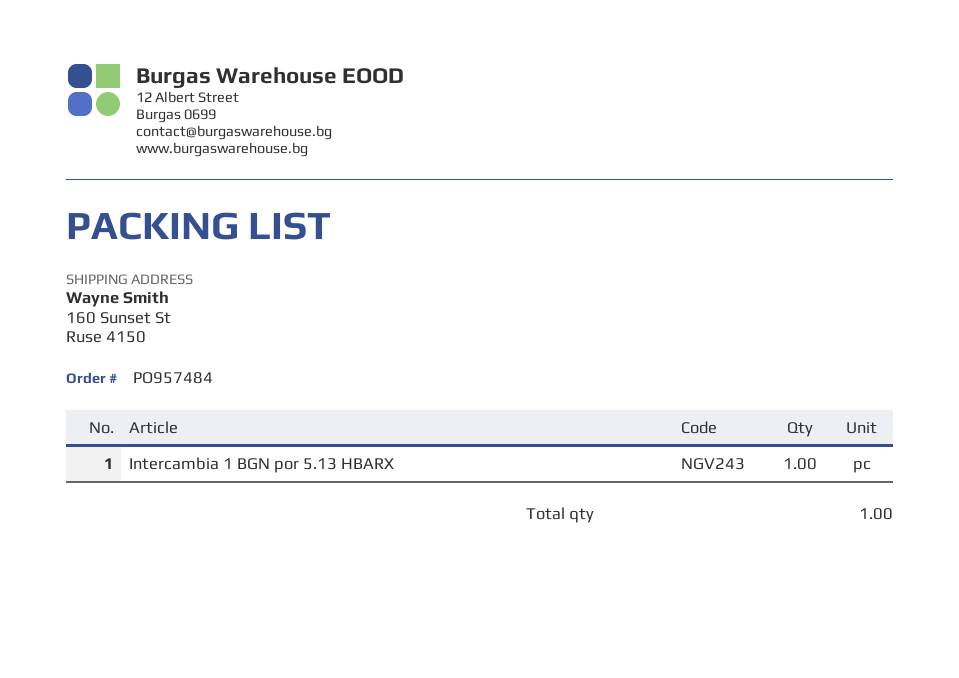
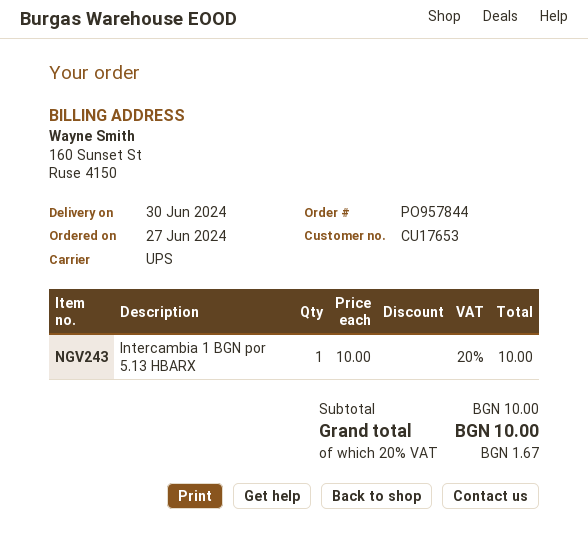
order number: PO957484 -> PO957844

